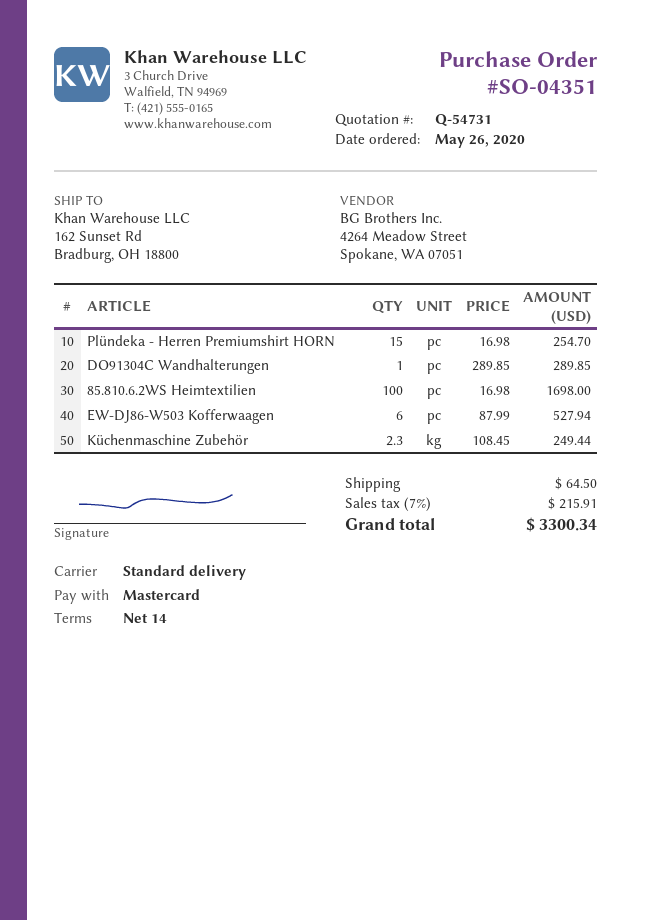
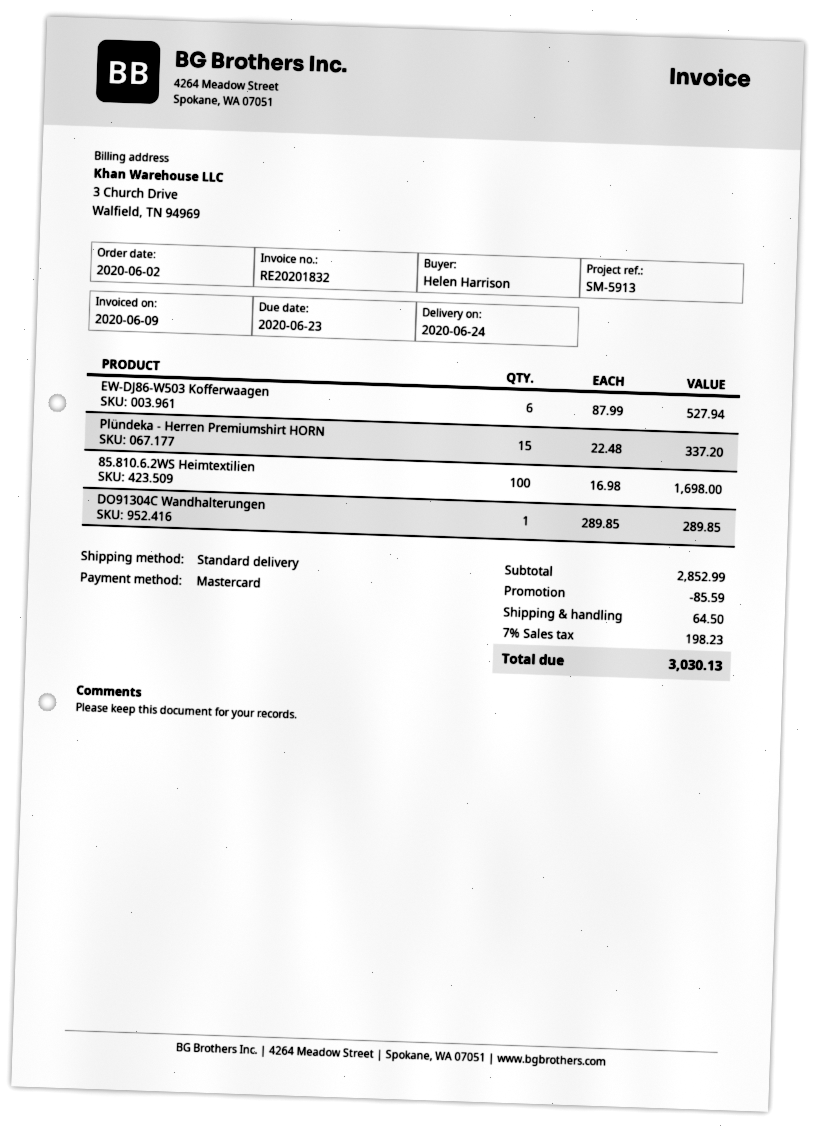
order date: 2020-05-26 -> 2020-06-02
Plündeka - Herren Premiumshirt HORN: 15 x 16.98 = 254.70 -> 15 x 22.48 = 337.20
Küchenmaschine Zubehör: 2.3 x 108.45 = 249.44 -> none
discount: none -> 85.59
tax: 7% = 215.91 -> 7% = 198.23
total: 3300.34 -> 3030.13

